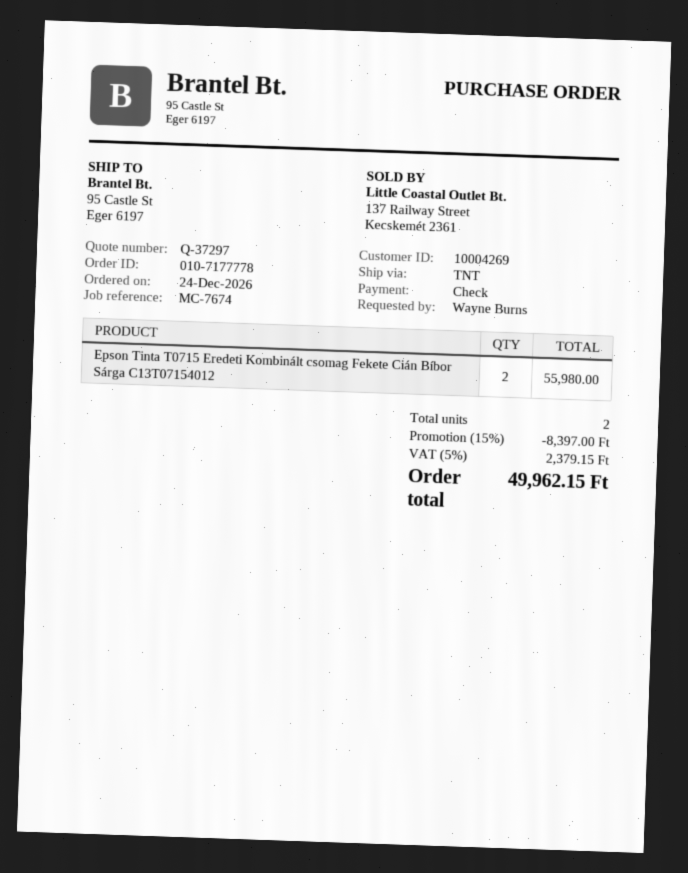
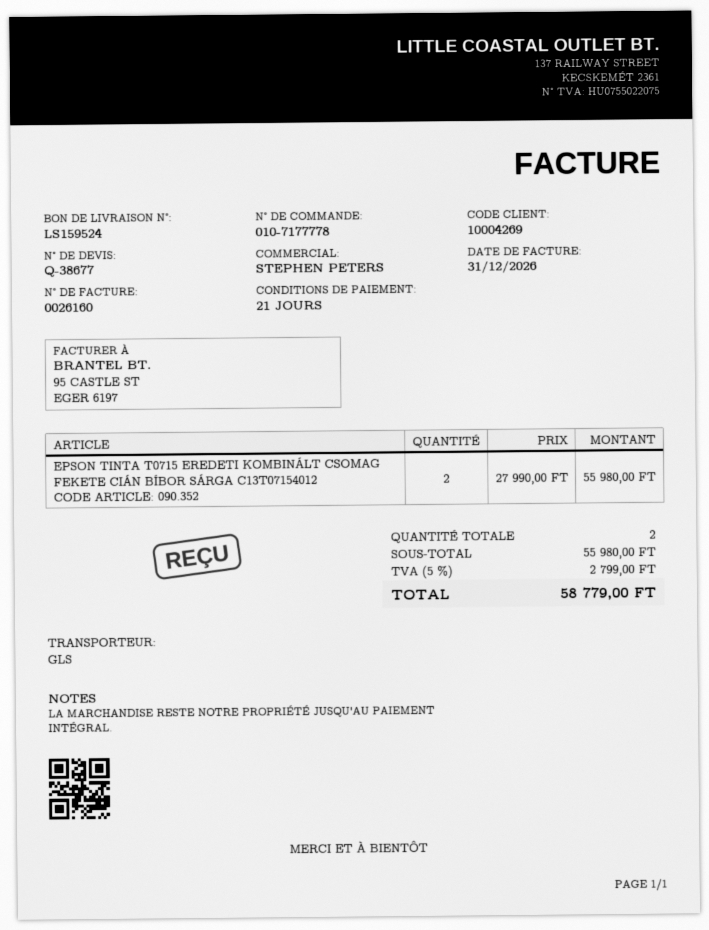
quote number: Q-37297 -> Q-38677
shipping method: TNT -> GLS
discount: 15% = 8397.00 -> none
tax: 5% = 2379.15 -> 5% = 2799.00
total: 49962.15 -> 58779.00

